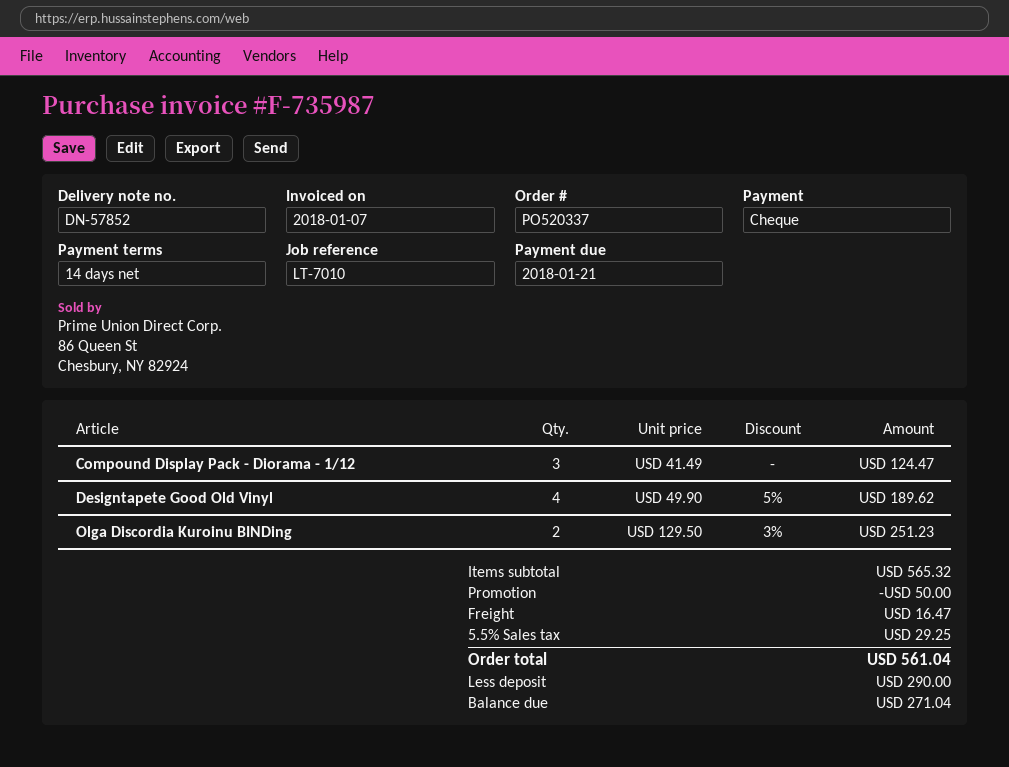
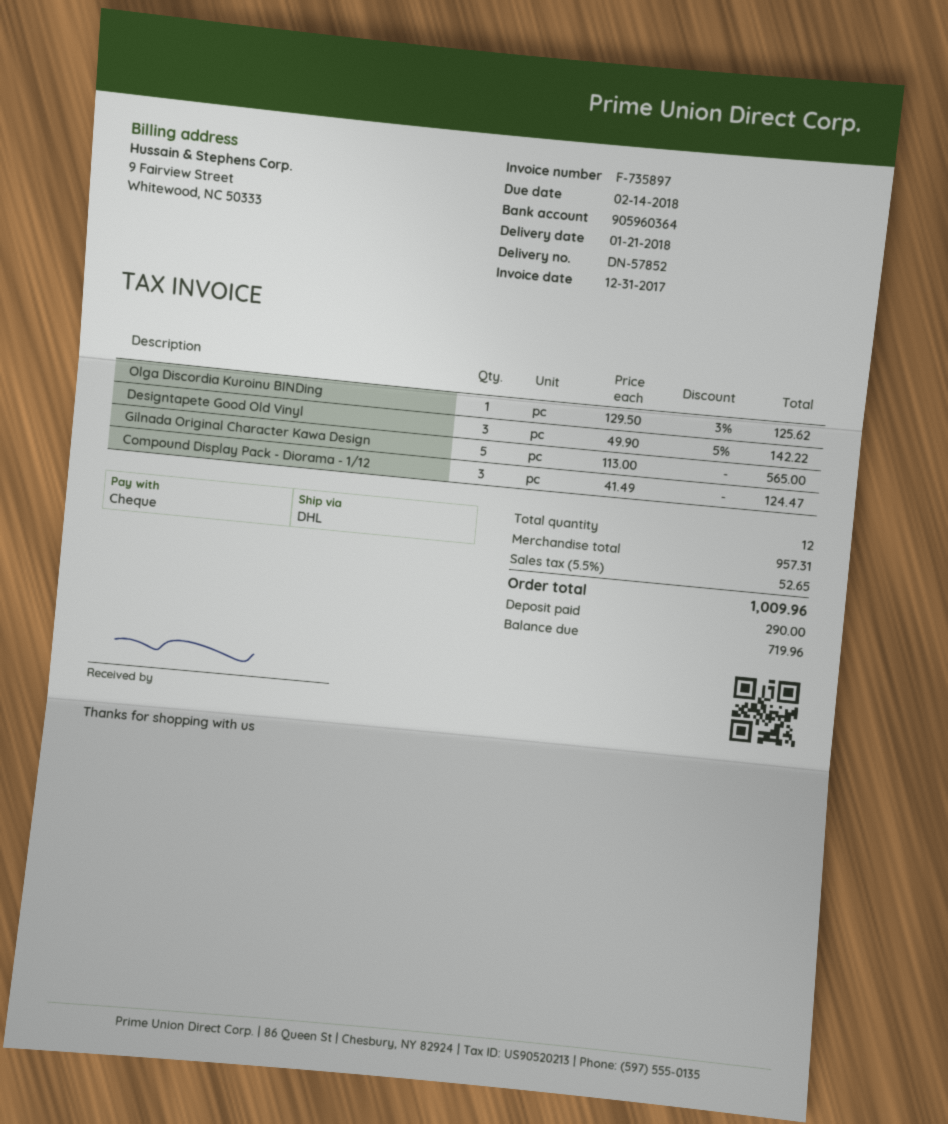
invoice number: F-735987 -> F-735897
invoice date: 2018-01-07 -> 2017-12-31
due date: 2018-01-21 -> 2018-02-14
Designtapete Good Old Vinyl: 4 x 49.90 - 5% = 189.62 -> 3 x 49.90 - 5% = 142.22
Olga Discordia Kuroinu BINDing: 2 x 129.50 - 3% = 251.23 -> 1 x 129.50 - 3% = 125.62
Gilnada Original Character Kawa Design: none -> 5 x 113.00 = 565.00
subtotal: 565.32 -> 957.31
discount: 50.00 -> none
shipping: 16.47 -> none
tax: 5.5% = 29.25 -> 5.5% = 52.65
total: 561.04 -> 1009.96
balance: 271.04 -> 719.96

